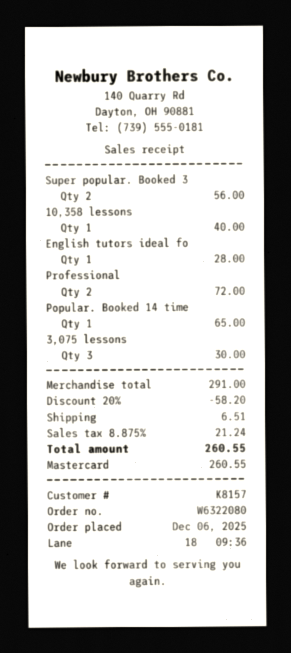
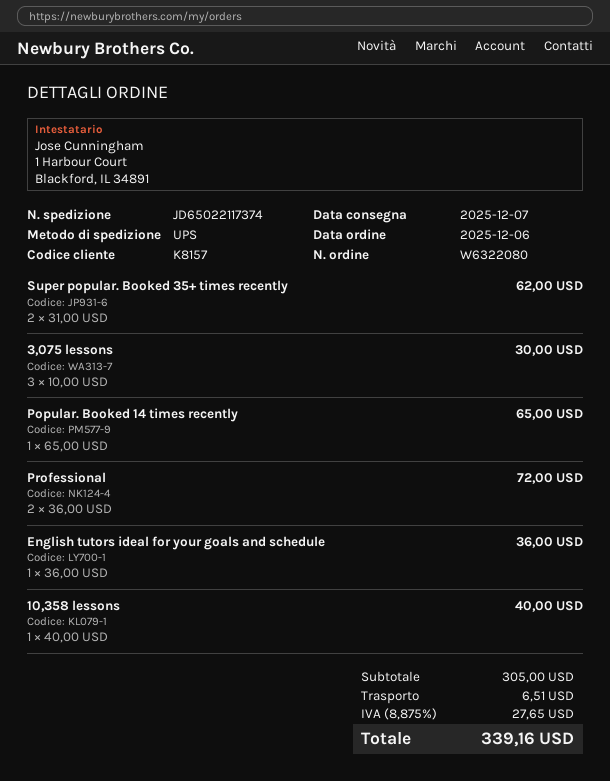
Super popular. Booked 3: 2 for 56.00 -> 2 for 62.00
English tutors ideal fo: 1 for 28.00 -> 1 for 36.00
subtotal: 291.00 -> 305.00
discount: 20% = 58.20 -> none
tax: 8.875% = 21.24 -> 8.875% = 27.65
total: 260.55 -> 339.16

